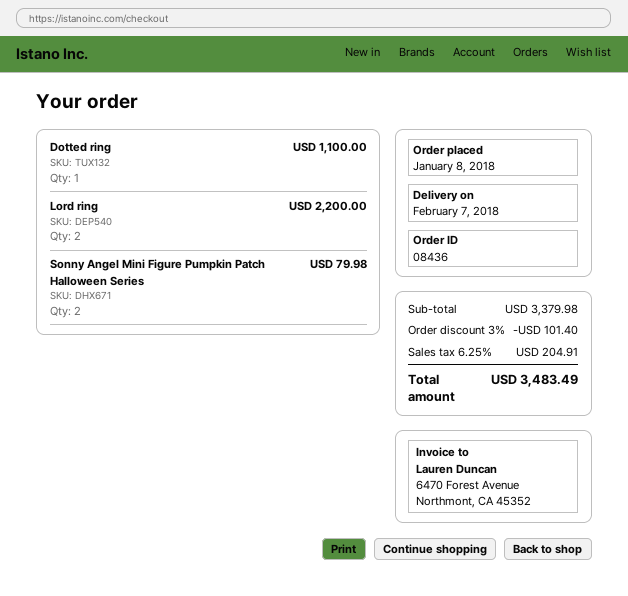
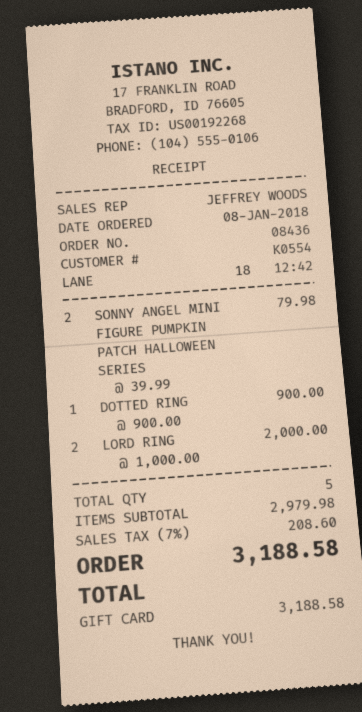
Dotted ring: 1 for 1100.00 -> 1 for 900.00
Lord ring: 2 for 2200.00 -> 2 for 2000.00
subtotal: 3379.98 -> 2979.98
discount: 3% = 101.40 -> none
tax: 6.25% = 204.91 -> 7% = 208.60
total: 3483.49 -> 3188.58

